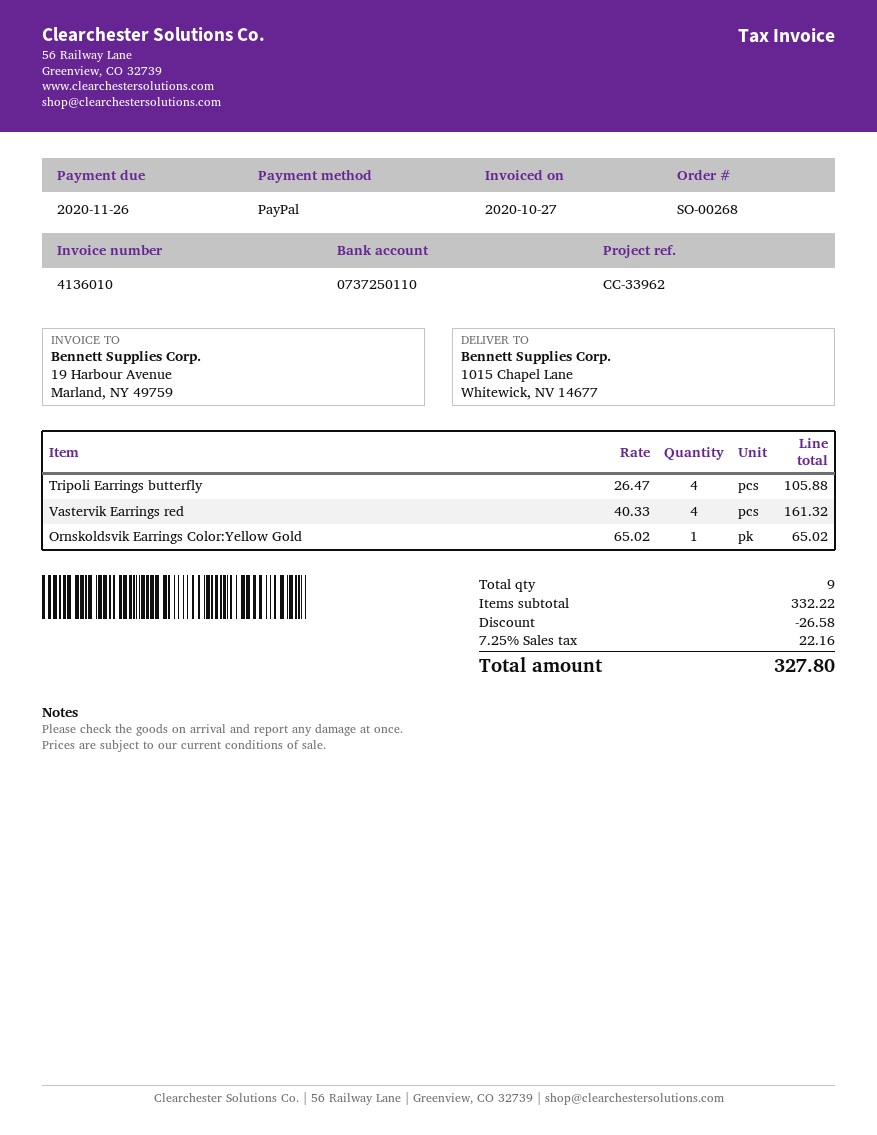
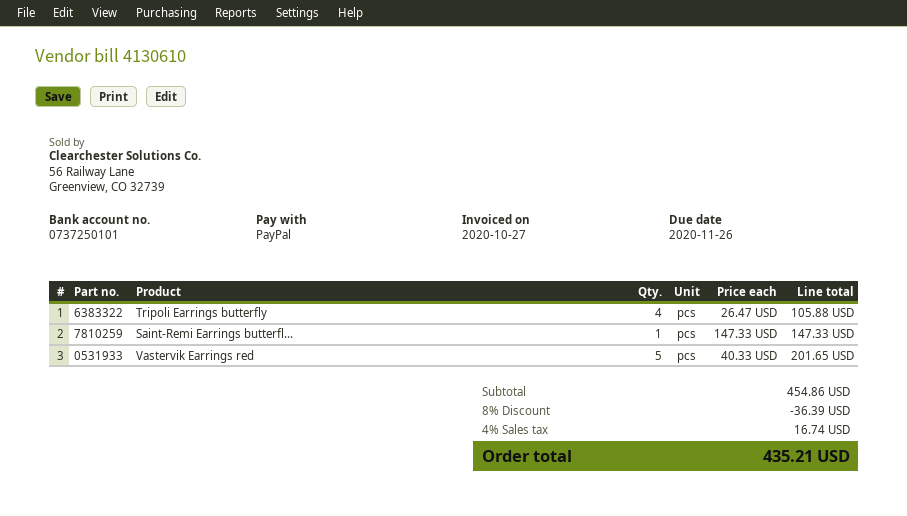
invoice number: 4136010 -> 4130610
bank account: 0737250110 -> 0737250101
Vastervik Earrings red: 4 x 40.33 = 161.32 -> 5 x 40.33 = 201.65
Ornskoldsvik Earrings Color:Yellow Gold: 1 x 65.02 = 65.02 -> none
Saint-Remi Earrings butterfl...: none -> 1 x 147.33 = 147.33
subtotal: 332.22 -> 454.86
discount: 26.58 -> 36.39
tax: 7.25% = 22.16 -> 4% = 16.74
total: 327.80 -> 435.21

